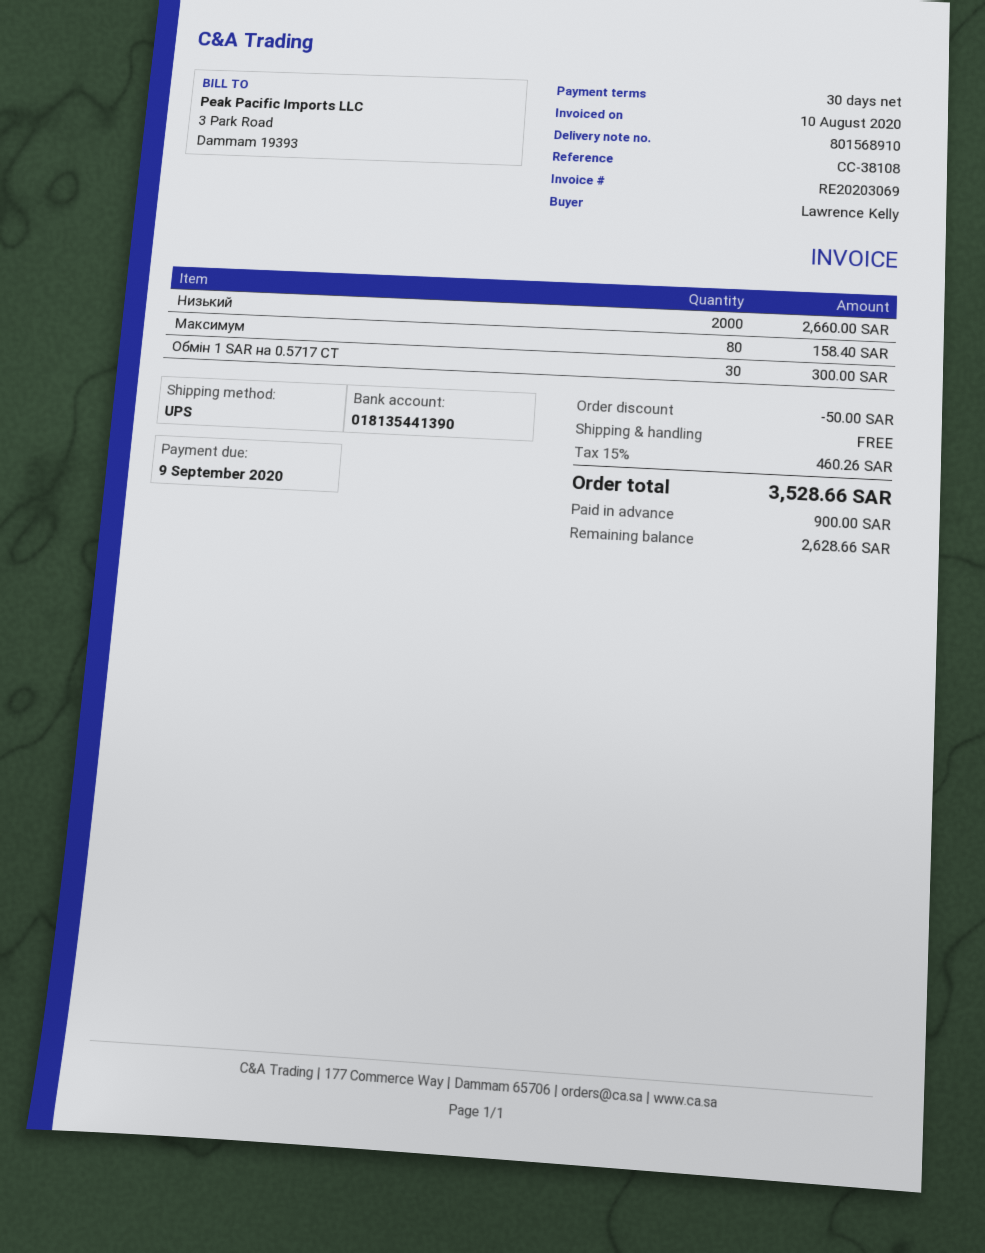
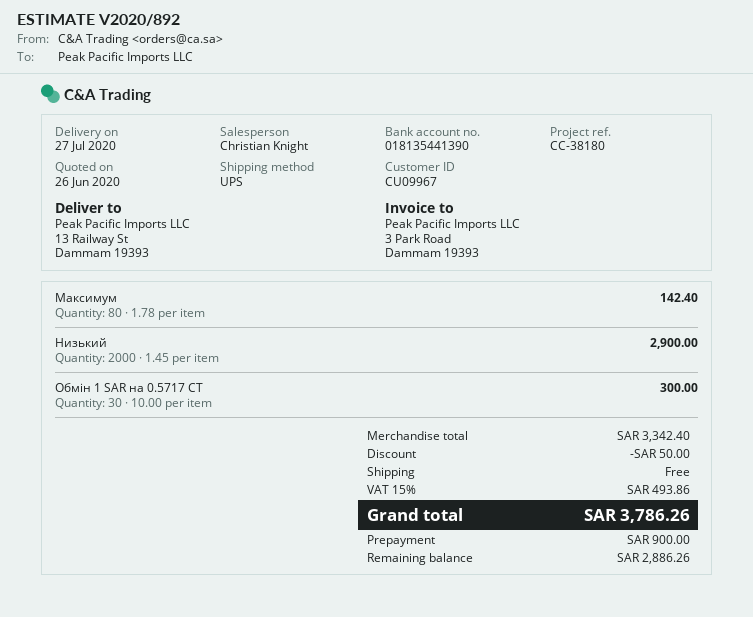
reference: CC-38108 -> CC-38180
Низький: 2000 for 2660.00 -> 2000 for 2900.00
Максимум: 80 for 158.40 -> 80 for 142.40
tax: 15% = 460.26 -> 15% = 493.86
total: 3528.66 -> 3786.26
balance: 2628.66 -> 2886.26

